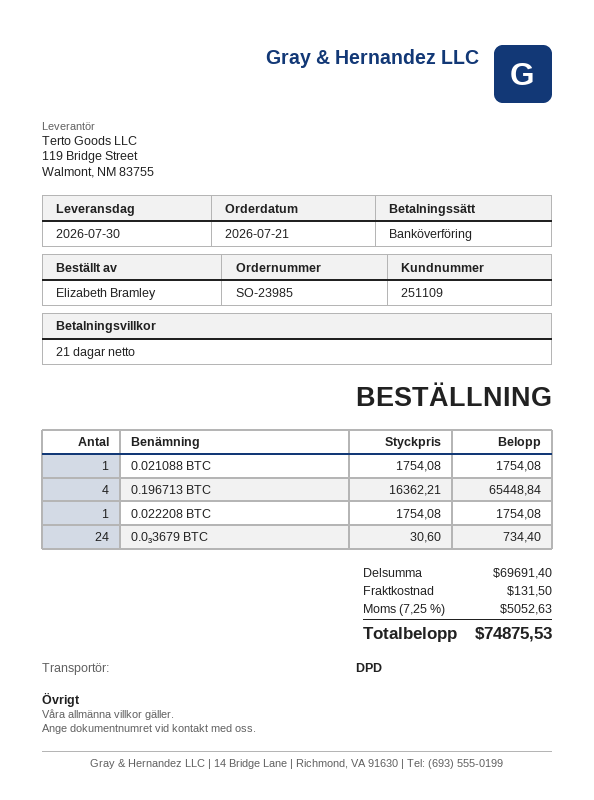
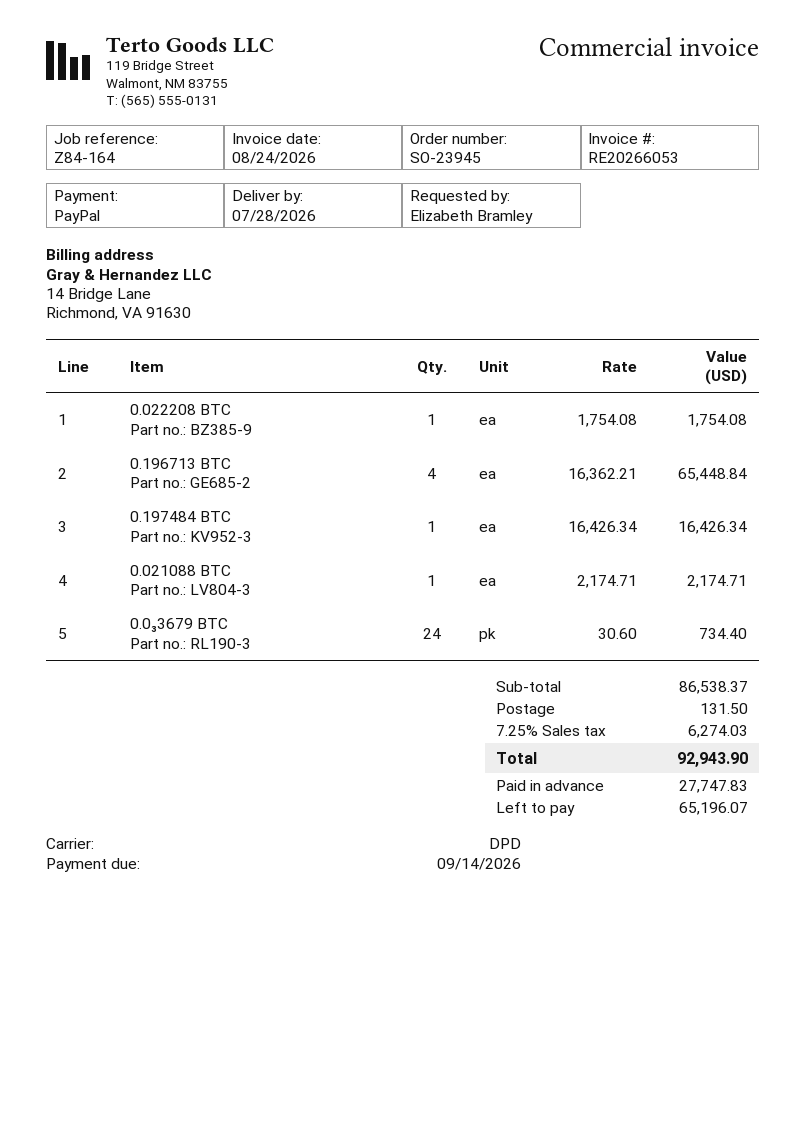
order number: SO-23985 -> SO-23945
delivery date: 2026-07-30 -> 2026-07-28
payment method: bank transfer -> PayPal
0.021088 BTC: 1 x 1754.08 = 1754.08 -> 1 x 2174.71 = 2174.71
0.197484 BTC: none -> 1 x 16426.34 = 16426.34
subtotal: 69691.40 -> 86538.37
tax: 7.25% = 5052.63 -> 7.25% = 6274.03
total: 74875.53 -> 92943.90

